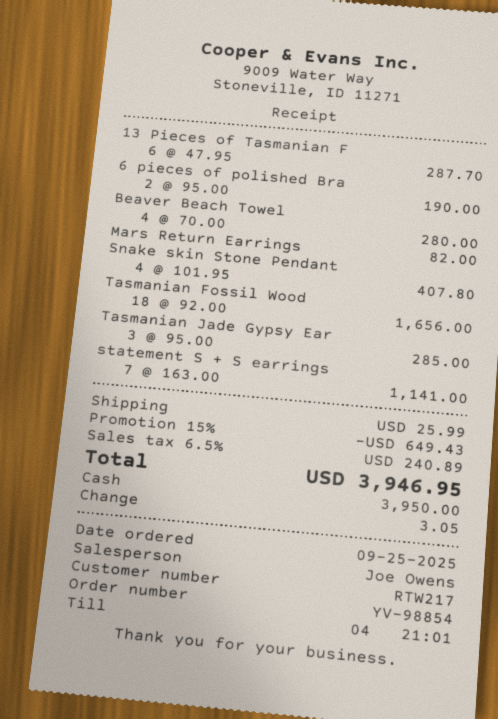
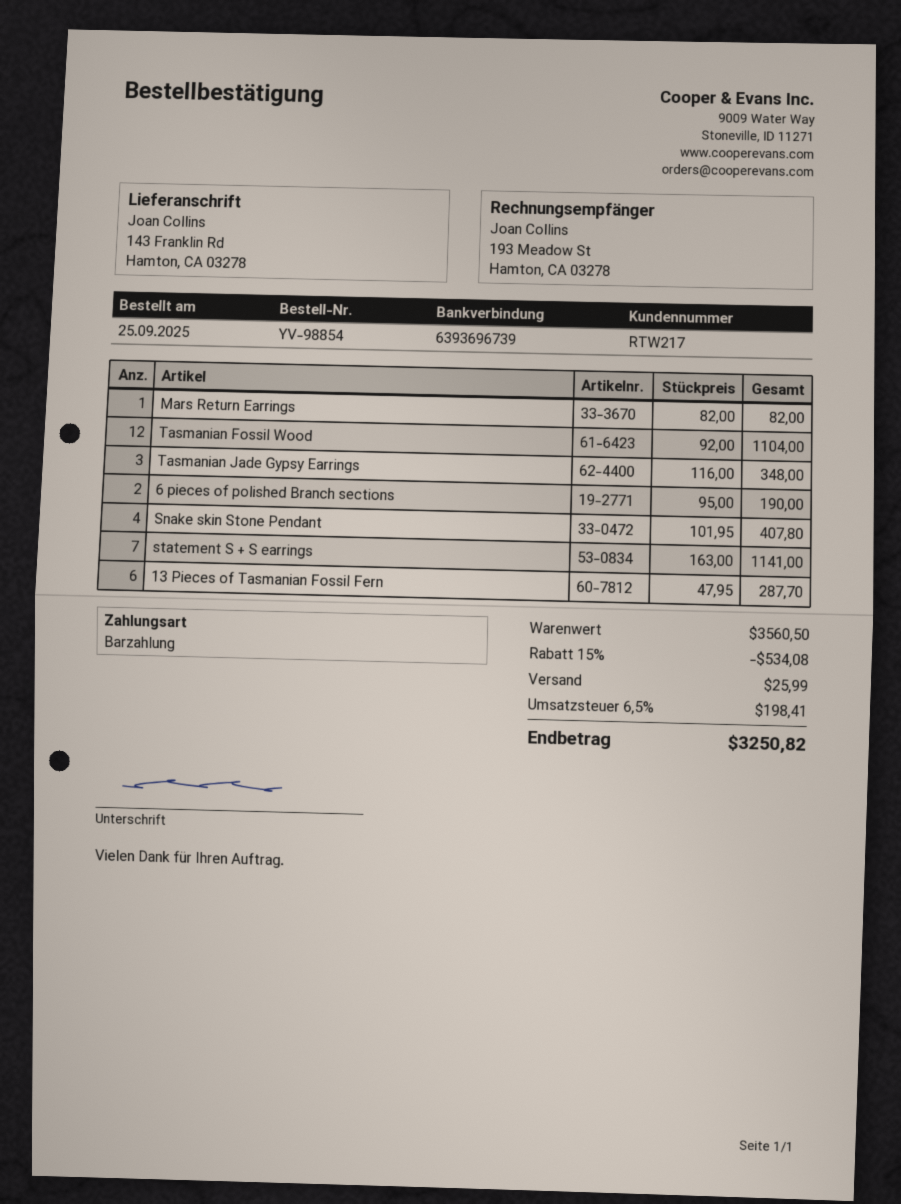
Beaver Beach Towel: 4 x 70.00 = 280.00 -> none
Tasmanian Fossil Wood: 18 x 92.00 = 1656.00 -> 12 x 92.00 = 1104.00
Tasmanian Jade Gypsy Ear: 3 x 95.00 = 285.00 -> 3 x 116.00 = 348.00
discount: 15% = 649.43 -> 15% = 534.08
tax: 6.5% = 240.89 -> 6.5% = 198.41
total: 3946.95 -> 3250.82

